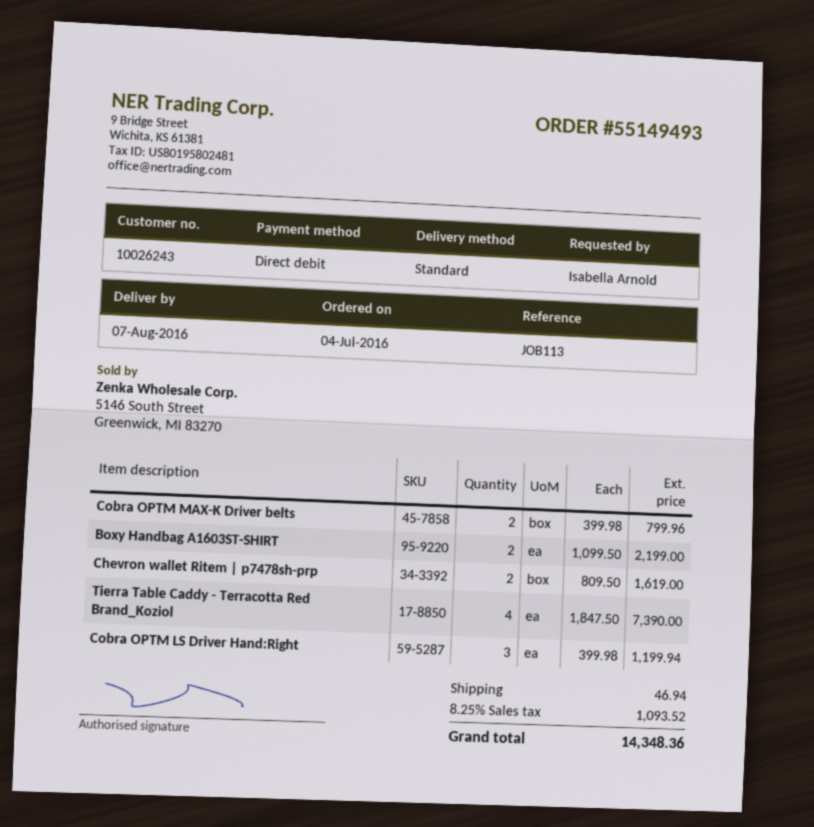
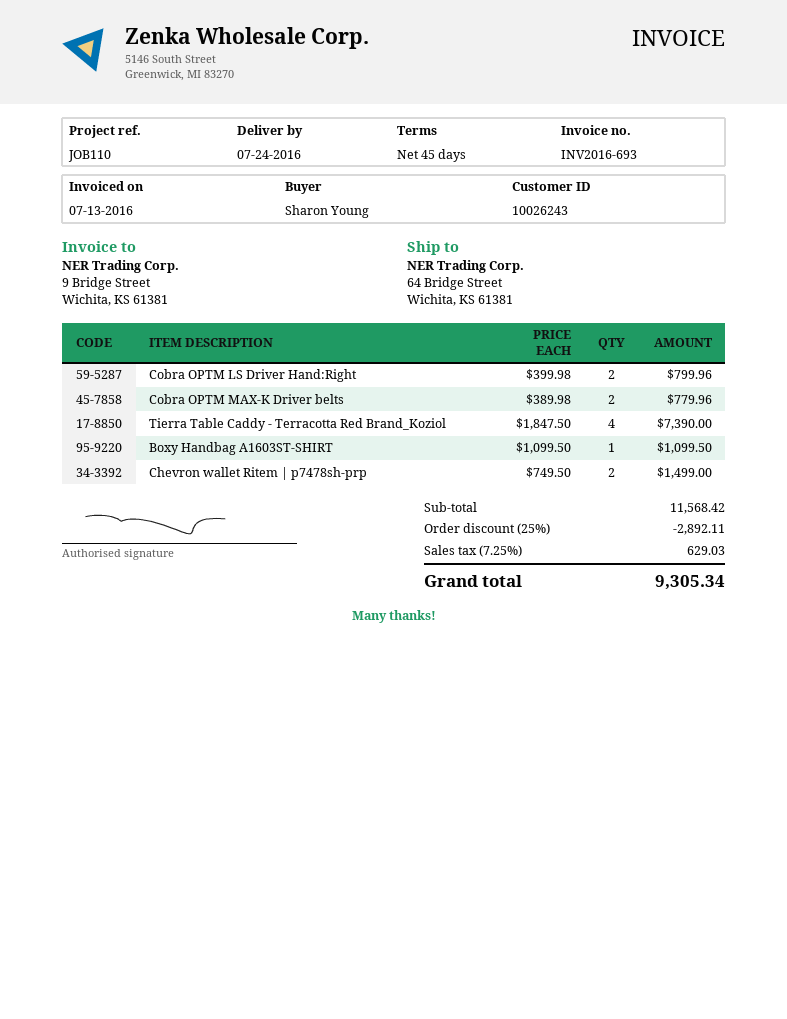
delivery date: 2016-08-07 -> 2016-07-24
reference: JOB113 -> JOB110
ordered by: Isabella Arnold -> Sharon Young
Cobra OPTM MAX-K Driver belts: 2 x 399.98 = 799.96 -> 2 x 389.98 = 779.96
Boxy Handbag A1603ST-SHIRT: 2 x 1099.50 = 2199.00 -> 1 x 1099.50 = 1099.50
Chevron wallet Ritem | p7478sh-prp: 2 x 809.50 = 1619.00 -> 2 x 749.50 = 1499.00
Cobra OPTM LS Driver Hand:Right: 3 x 399.98 = 1199.94 -> 2 x 399.98 = 799.96
discount: none -> 25% = 2892.11
shipping: 46.94 -> none
tax: 8.25% = 1093.52 -> 7.25% = 629.03
total: 14348.36 -> 9305.34

